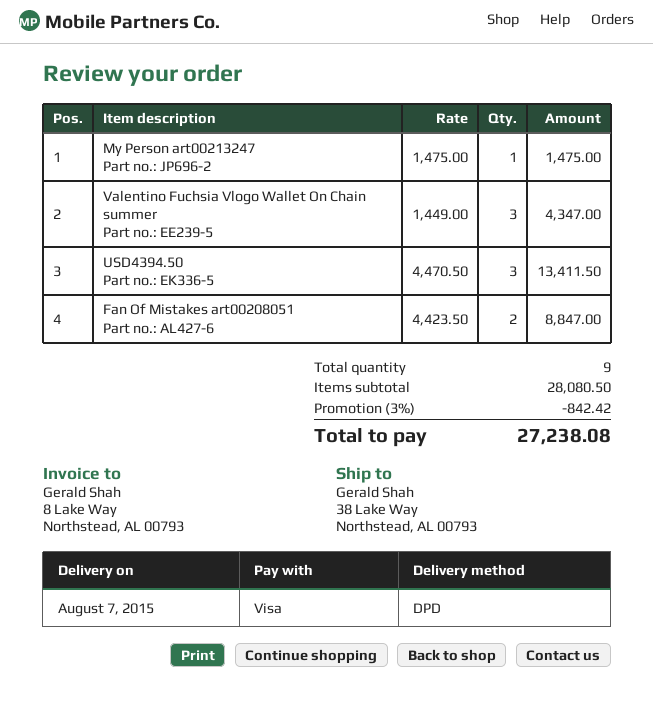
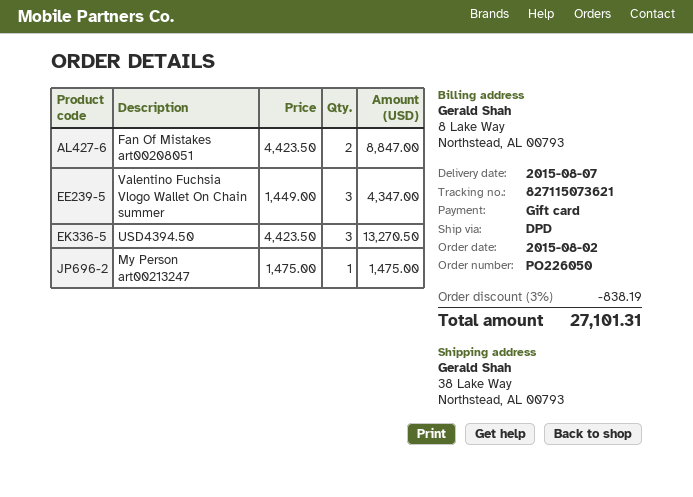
payment method: Visa -> gift card
USD4394.50: 3 x 4470.50 = 13411.50 -> 3 x 4423.50 = 13270.50
discount: 3% = 842.42 -> 3% = 838.19
total: 27238.08 -> 27101.31

